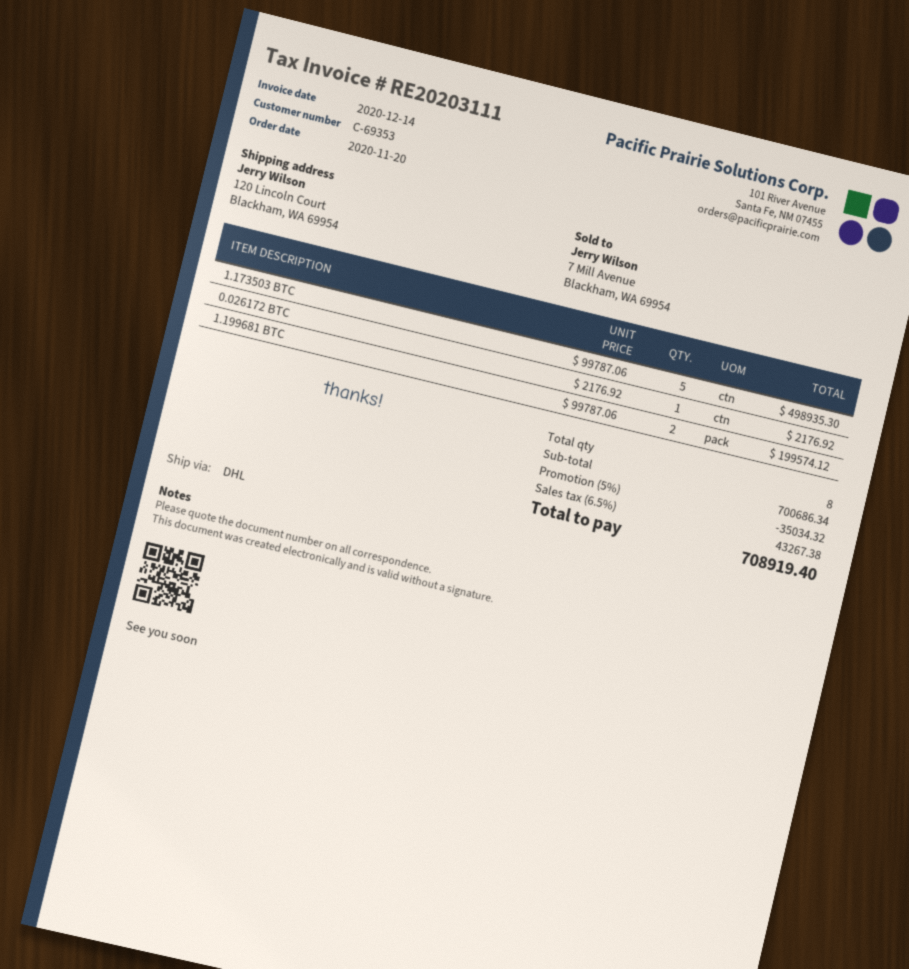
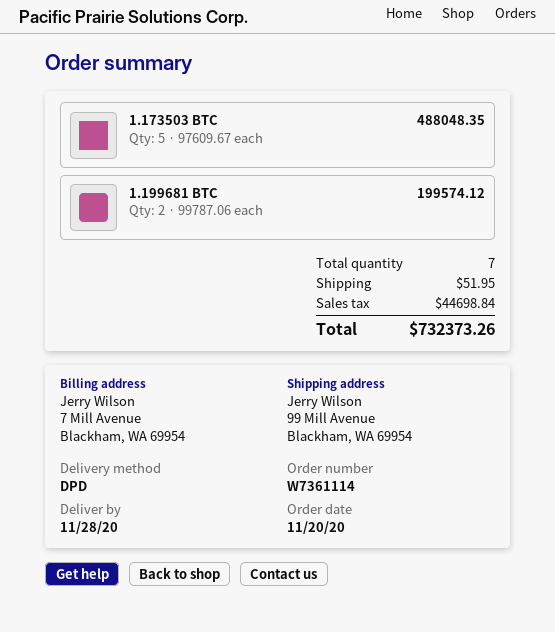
shipping method: DHL -> DPD
ship to: 120 Lincoln Court, Blackham, WA 69954 -> 99 Mill Avenue, Blackham, WA 69954
1.173503 BTC: 5 x 99787.06 = 498935.30 -> 5 x 97609.67 = 488048.35
0.026172 BTC: 1 x 2176.92 = 2176.92 -> none
total quantity: 8 -> 7
discount: 5% = 35034.32 -> none
shipping: none -> 51.95
tax: 43267.38 -> 44698.84
total: 708919.40 -> 732373.26

